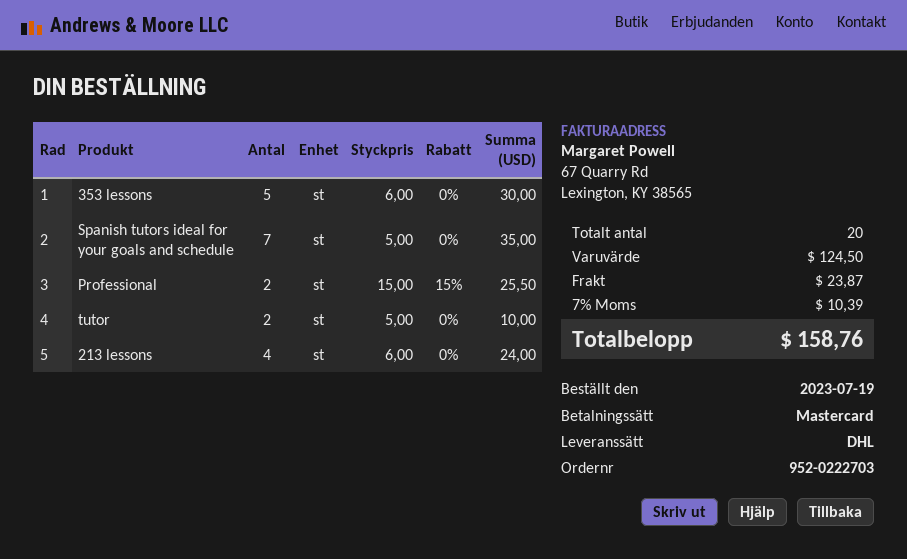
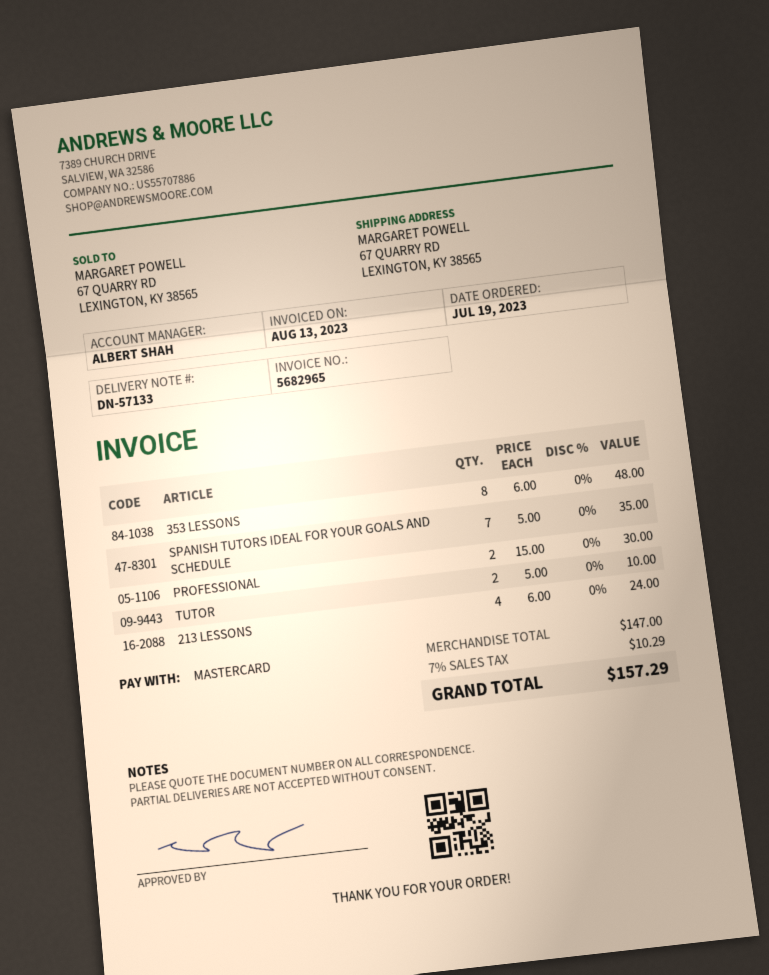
353 lessons: 5 x 6.00 = 30.00 -> 8 x 6.00 = 48.00
Professional: 2 x 15.00 - 15% = 25.50 -> 2 x 15.00 = 30.00
subtotal: 124.50 -> 147.00
shipping: 23.87 -> none
tax: 7% = 10.39 -> 7% = 10.29
total: 158.76 -> 157.29

